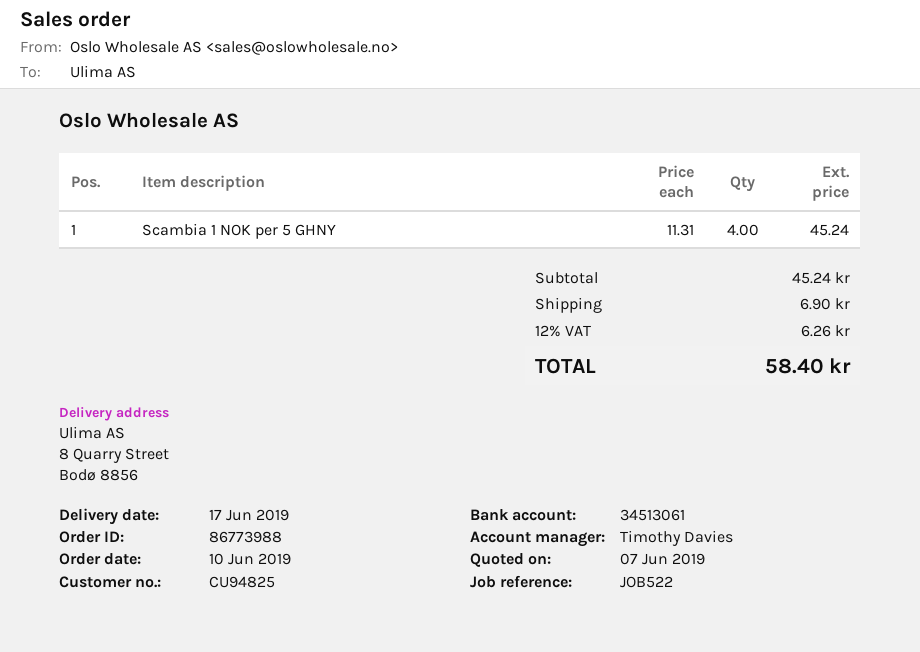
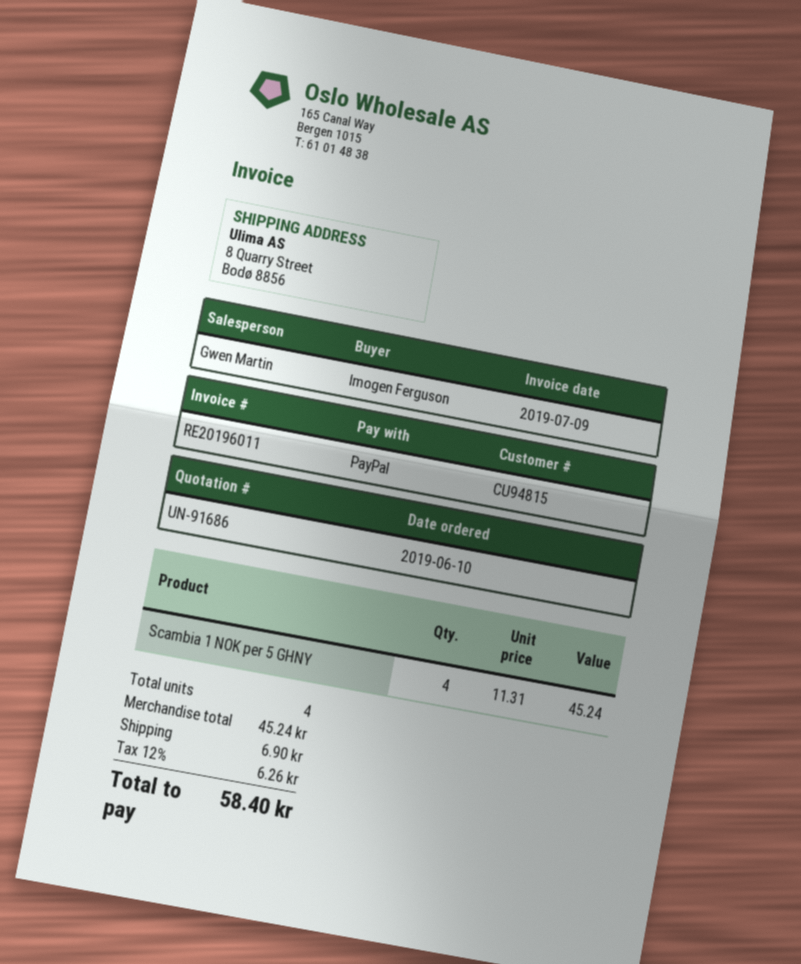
customer number: CU94825 -> CU94815
sales rep: Timothy Davies -> Gwen Martin

